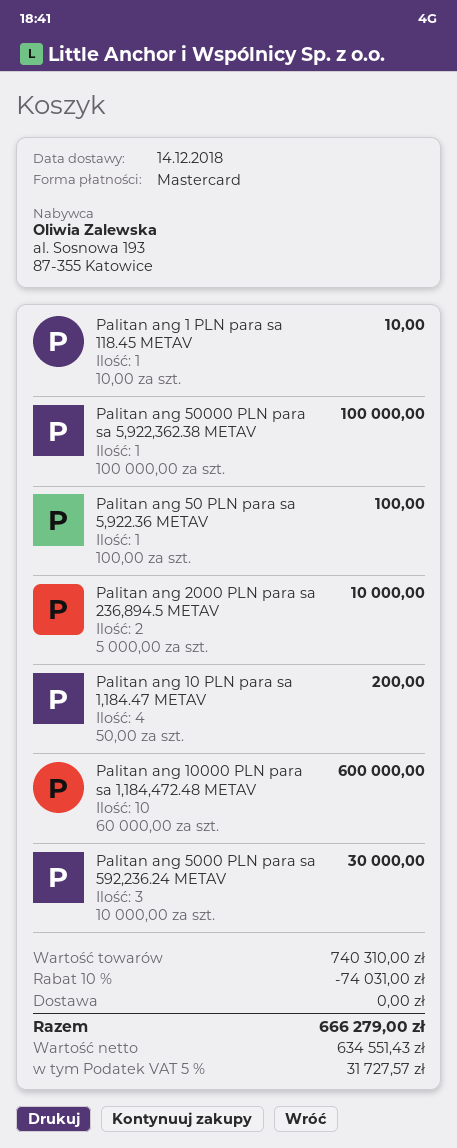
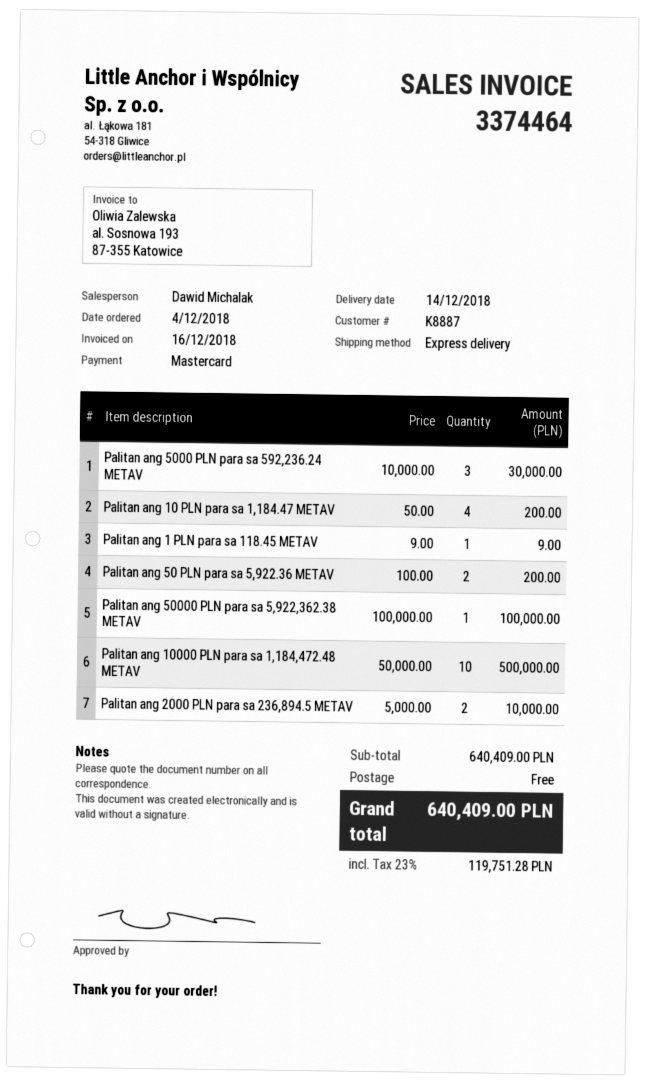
Palitan ang 1 PLN para sa 118.45 METAV: 1 x 10.00 = 10.00 -> 1 x 9.00 = 9.00
Palitan ang 50 PLN para sa 5,922.36 METAV: 1 x 100.00 = 100.00 -> 2 x 100.00 = 200.00
Palitan ang 10000 PLN para sa 1,184,472.48 METAV: 10 x 60000.00 = 600000.00 -> 10 x 50000.00 = 500000.00
subtotal: 740310.00 -> 640409.00
discount: 10% = 74031.00 -> none
tax: 5% = 31727.57 -> 23% = 119751.28
total: 666279.00 -> 640409.00

